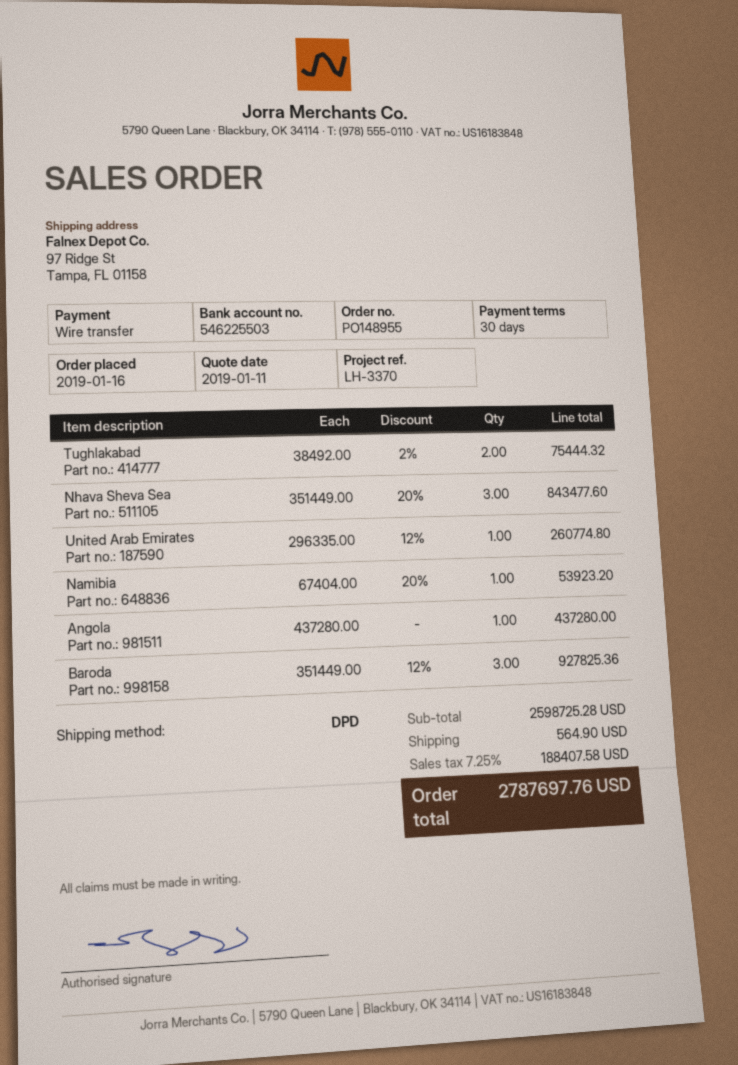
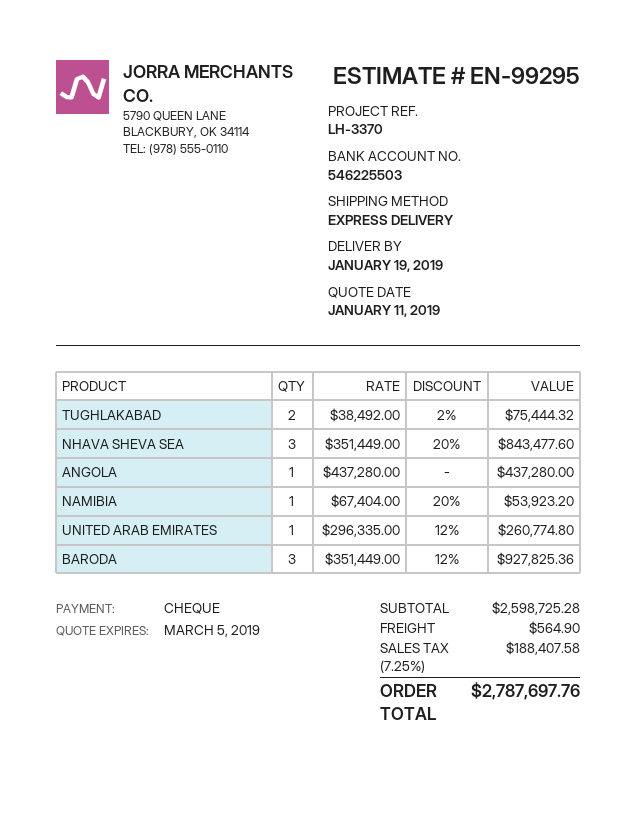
payment method: bank transfer -> cheque
shipping method: DPD -> express

